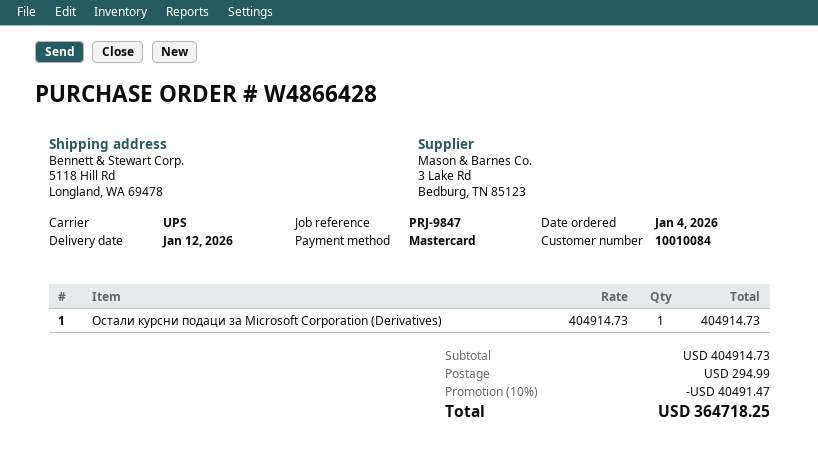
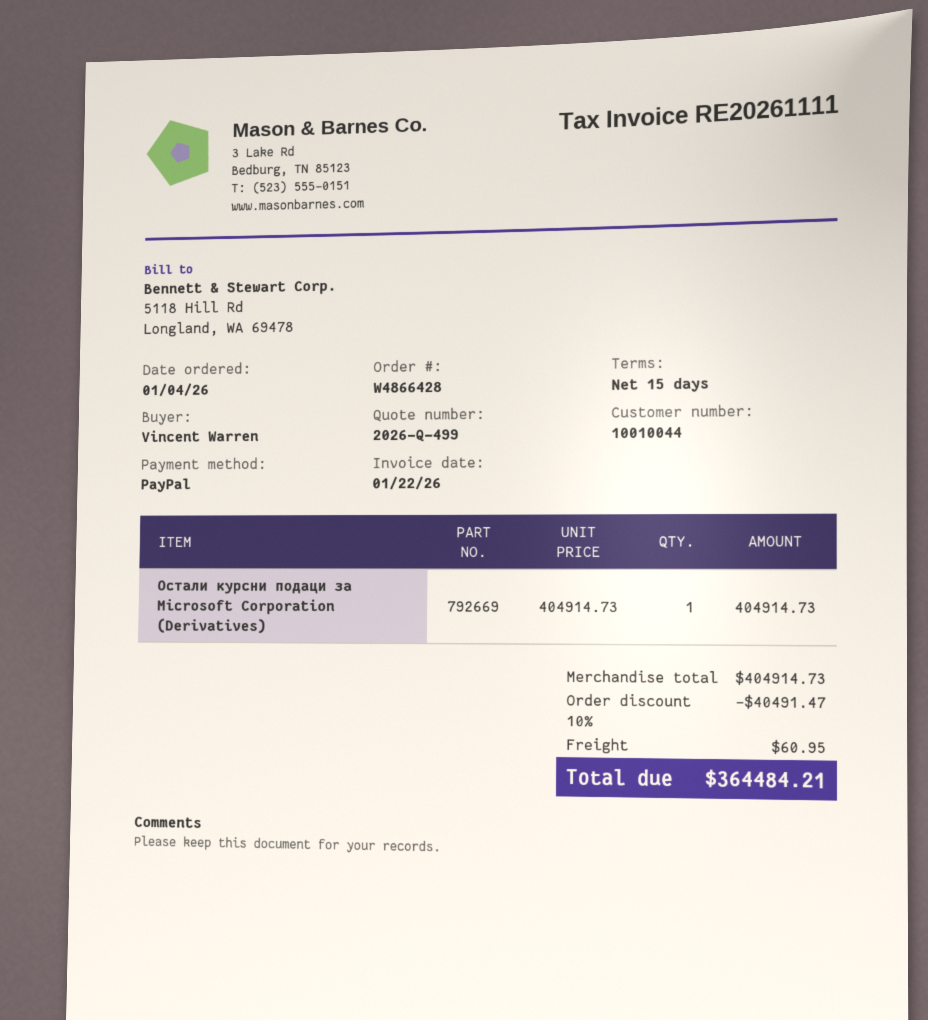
customer number: 10010084 -> 10010044
payment method: Mastercard -> PayPal
shipping: 294.99 -> 60.95
total: 364718.25 -> 364484.21

